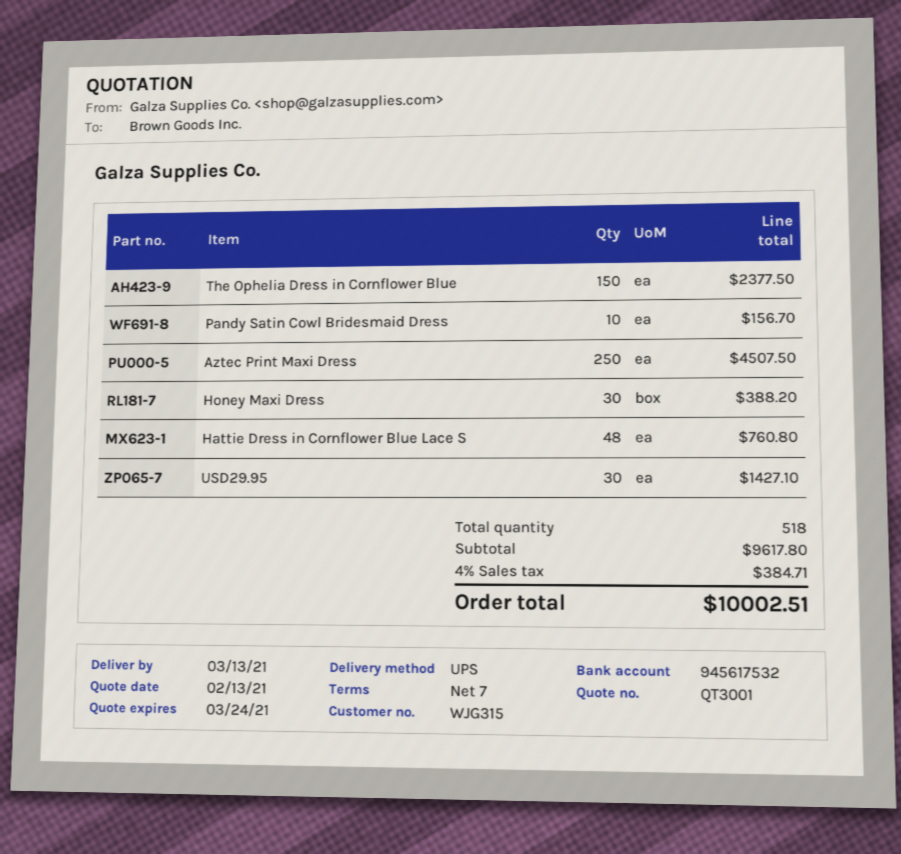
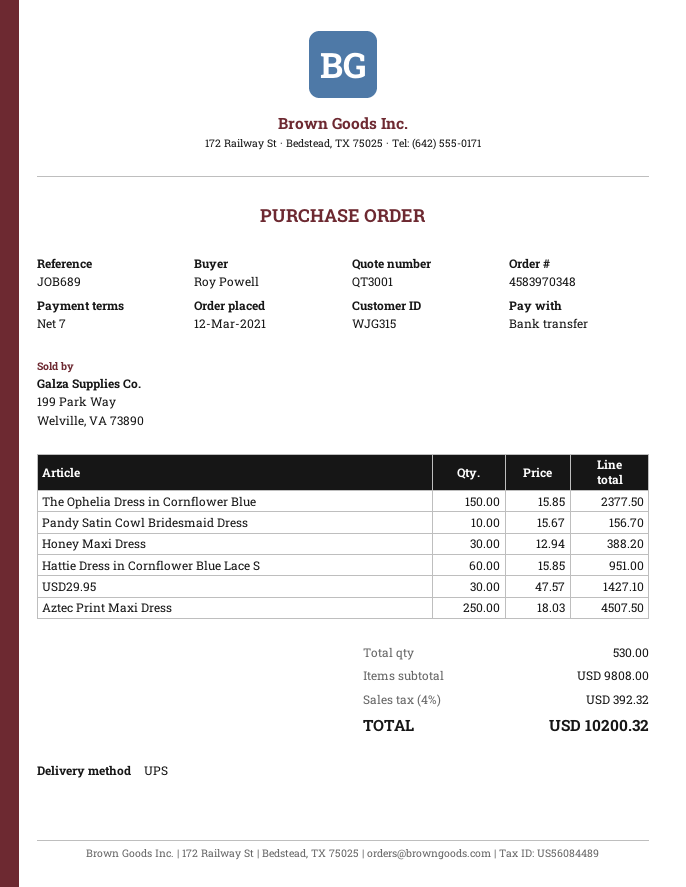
Hattie Dress in Cornflower Blue Lace S: 48 for 760.80 -> 60 for 951.00
total quantity: 518 -> 530
subtotal: 9617.80 -> 9808.00
tax: 4% = 384.71 -> 4% = 392.32
total: 10002.51 -> 10200.32

